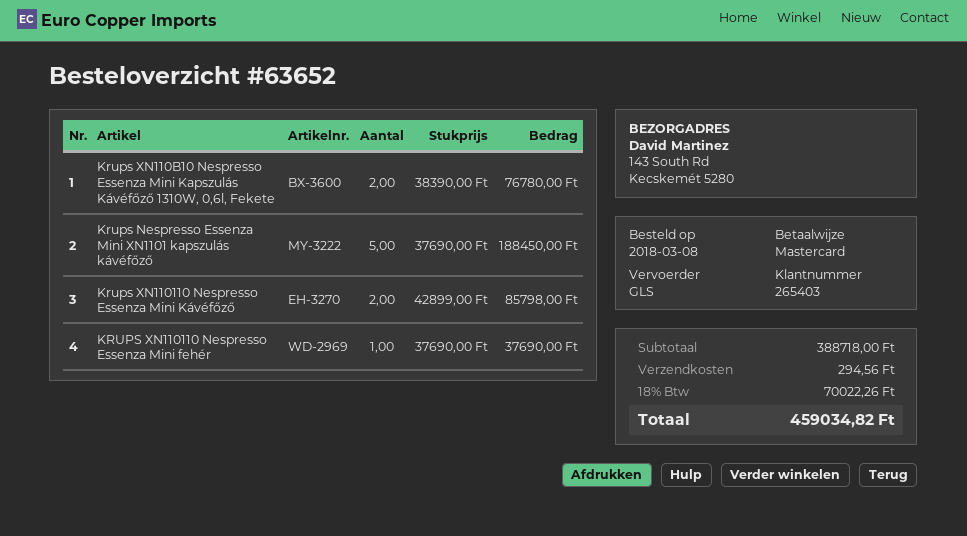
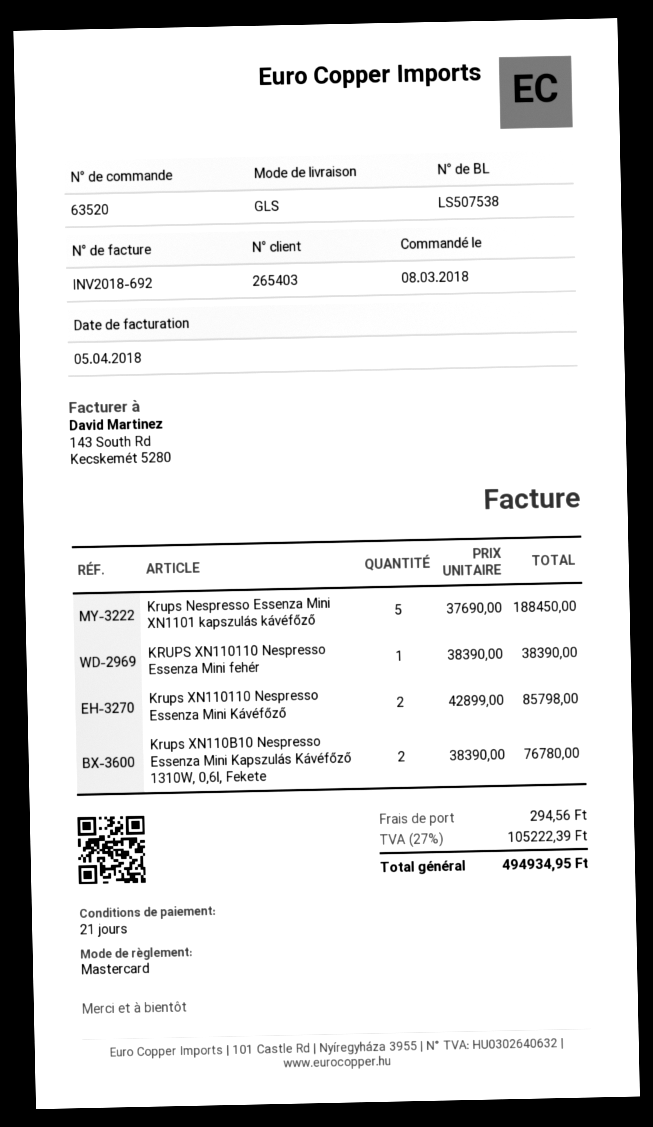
order number: 63652 -> 63520
KRUPS XN110110 Nespresso Essenza Mini fehér: 1 x 37690.00 = 37690.00 -> 1 x 38390.00 = 38390.00
tax: 18% = 70022.26 -> 27% = 105222.39
total: 459034.82 -> 494934.95

